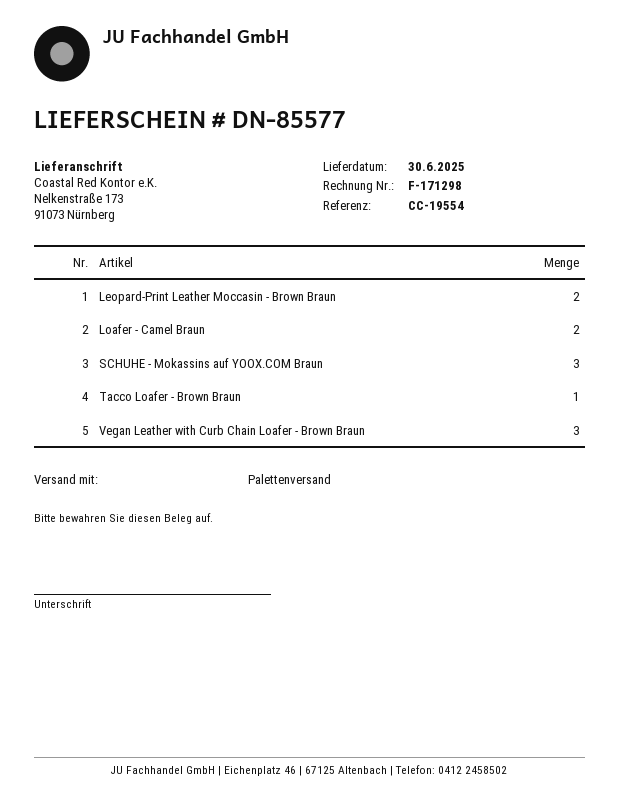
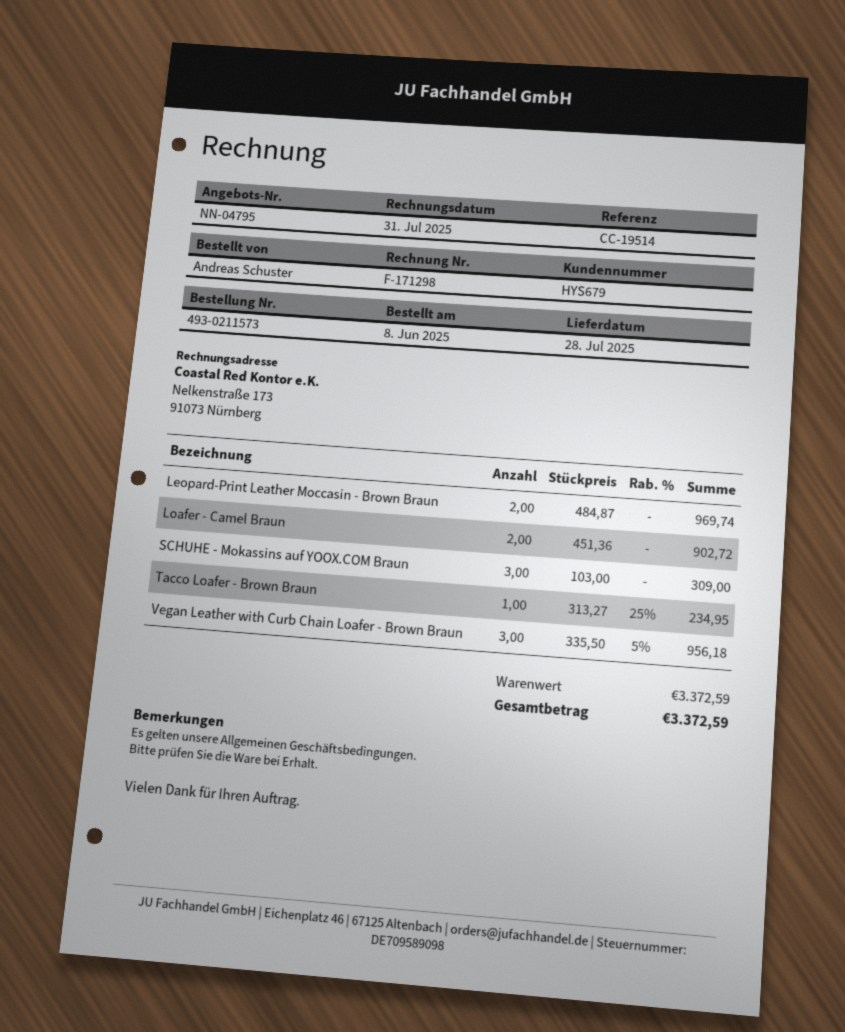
delivery date: 2025-06-30 -> 2025-07-28
reference: CC-19554 -> CC-19514

